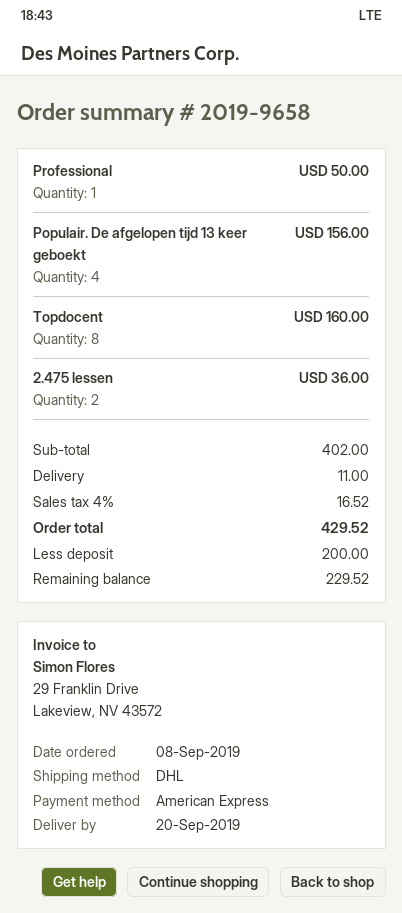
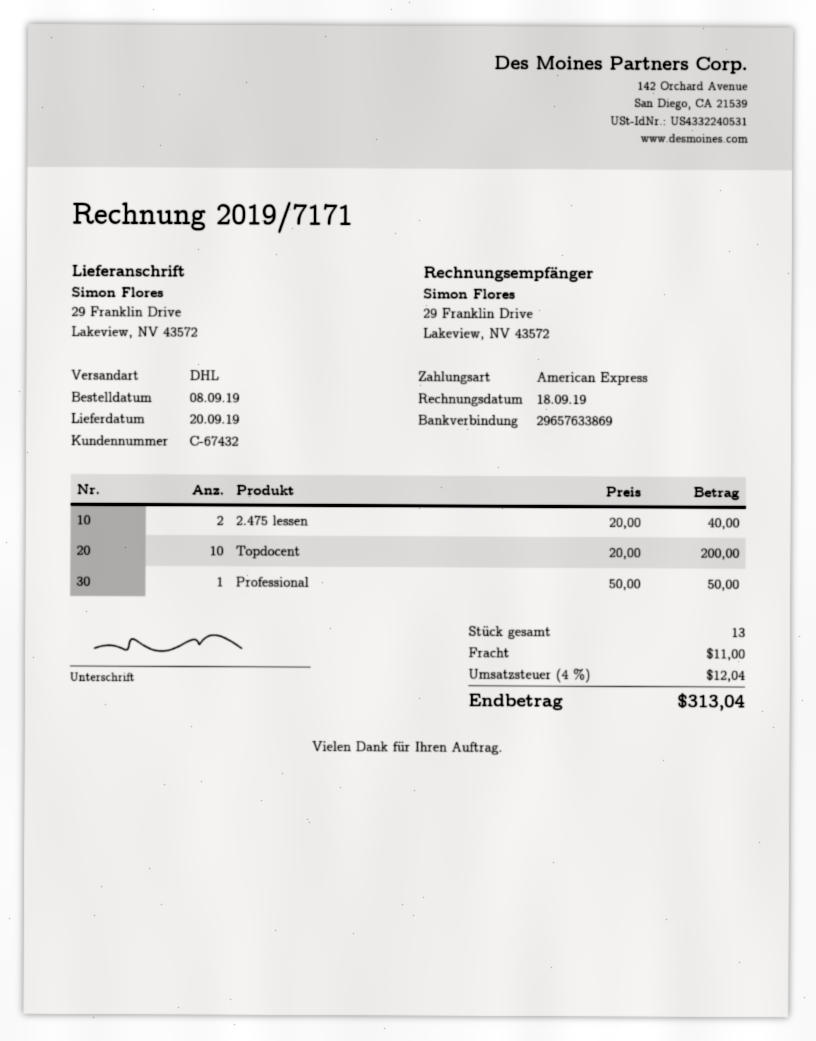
Populair. De afgelopen tijd 13 keer geboekt: 4 for 156.00 -> none
Topdocent: 8 for 160.00 -> 10 for 200.00
2.475 lessen: 2 for 36.00 -> 2 for 40.00
tax: 4% = 16.52 -> 4% = 12.04
total: 429.52 -> 313.04

